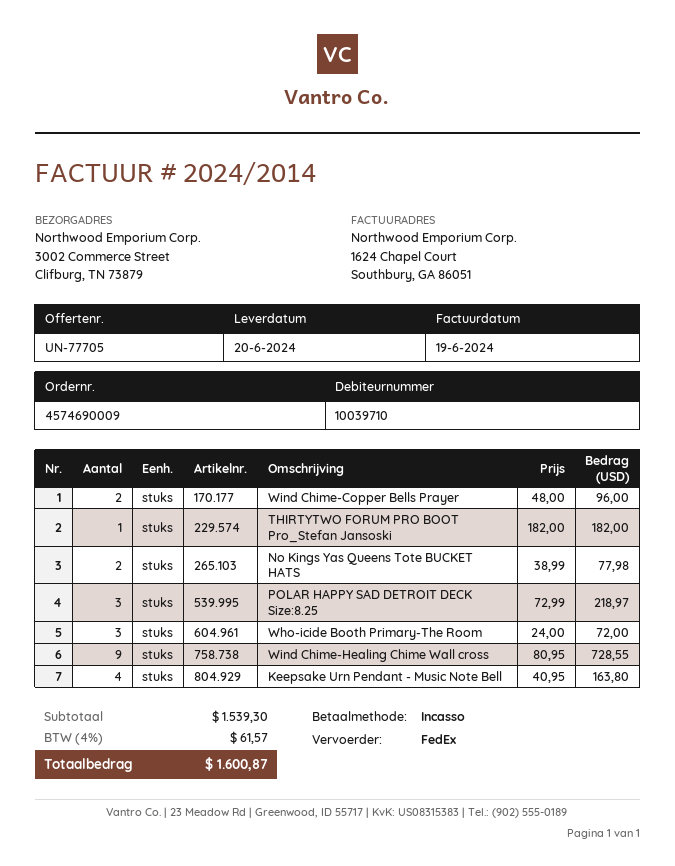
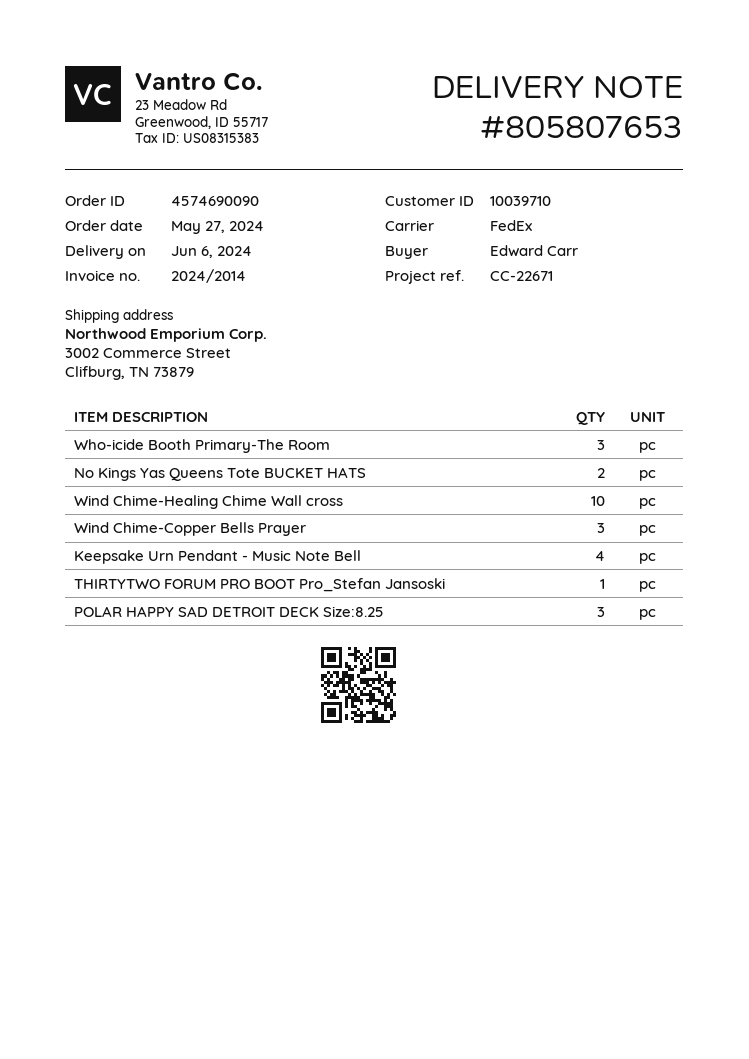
order number: 4574690009 -> 4574690090
delivery date: 2024-06-20 -> 2024-06-06
Wind Chime-Copper Bells Prayer: 2 -> 3
Wind Chime-Healing Chime Wall cross: 9 -> 10

